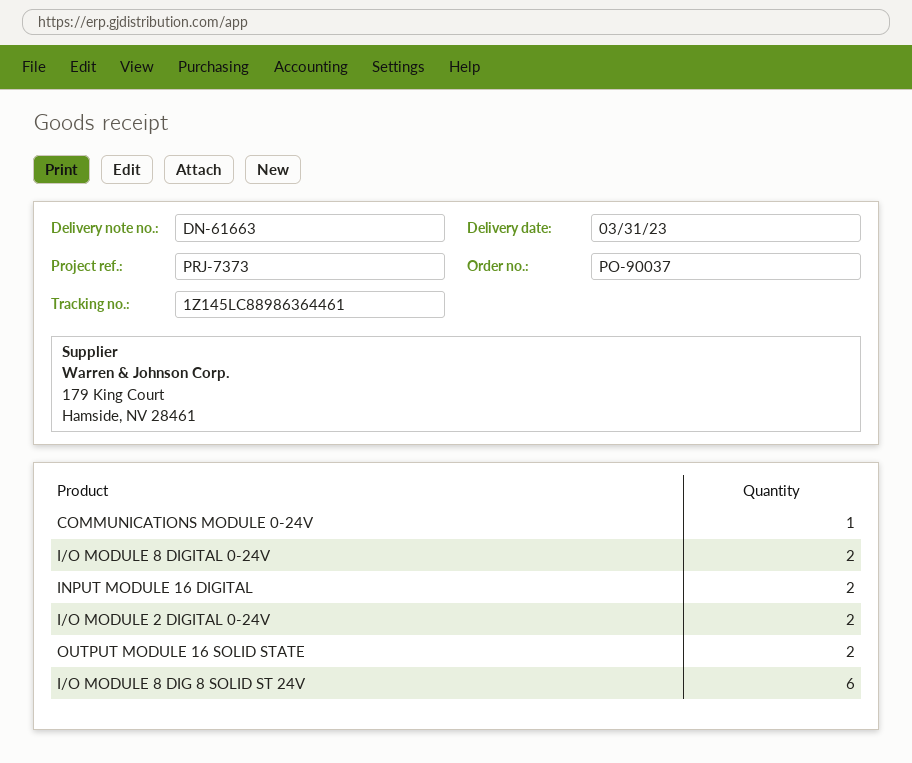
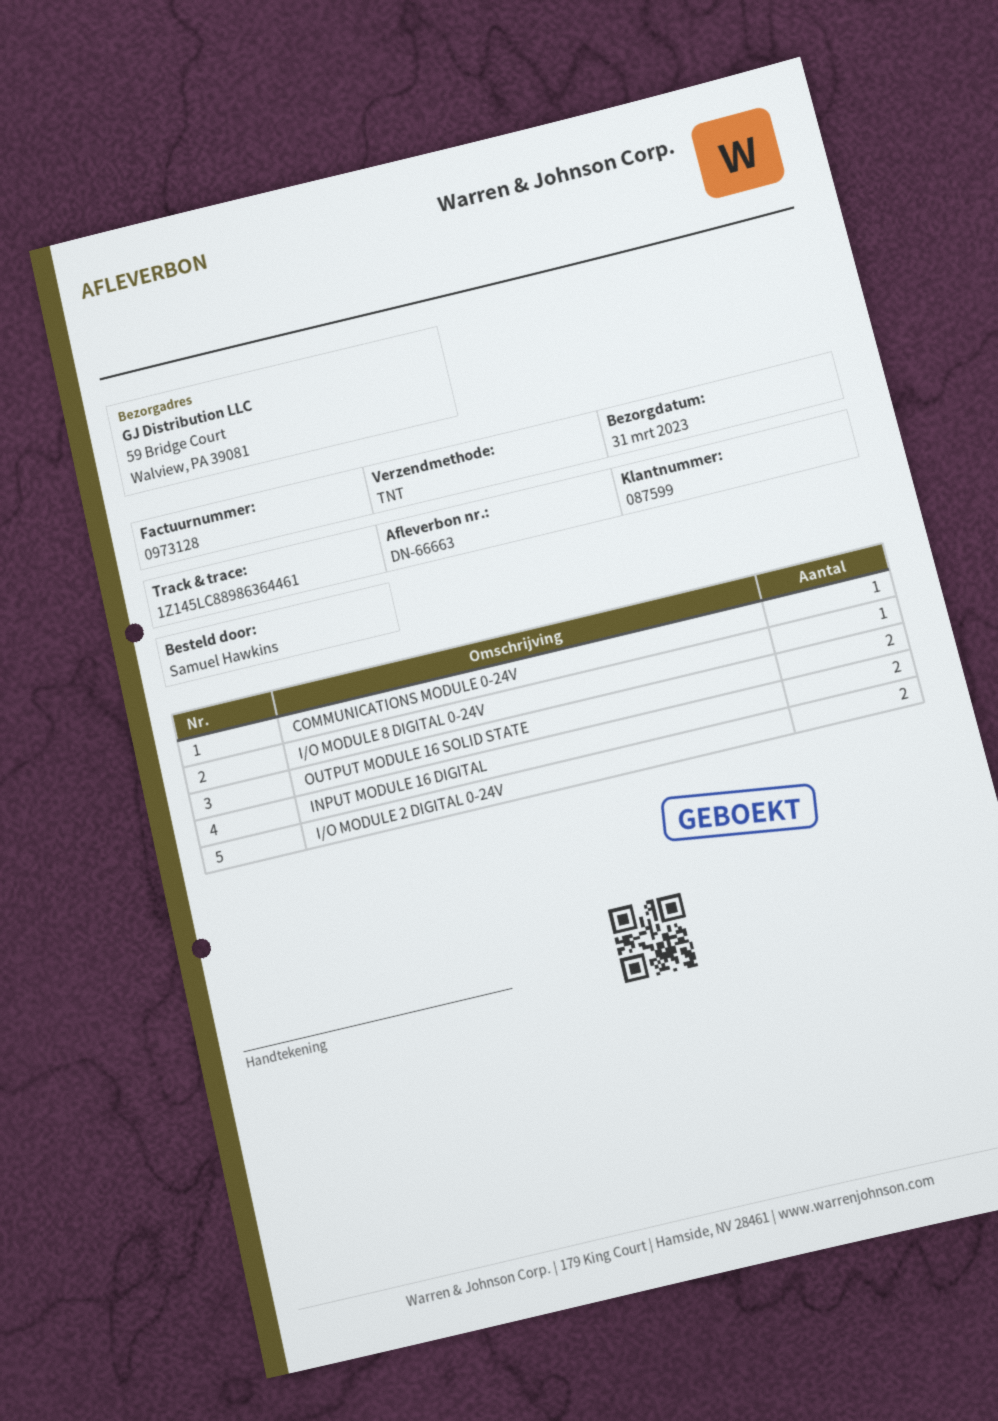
delivery note number: DN-61663 -> DN-66663
I/O MODULE 8 DIGITAL 0-24V: 2 -> 1
I/O MODULE 8 DIG 8 SOLID ST 24V: 6 -> none

